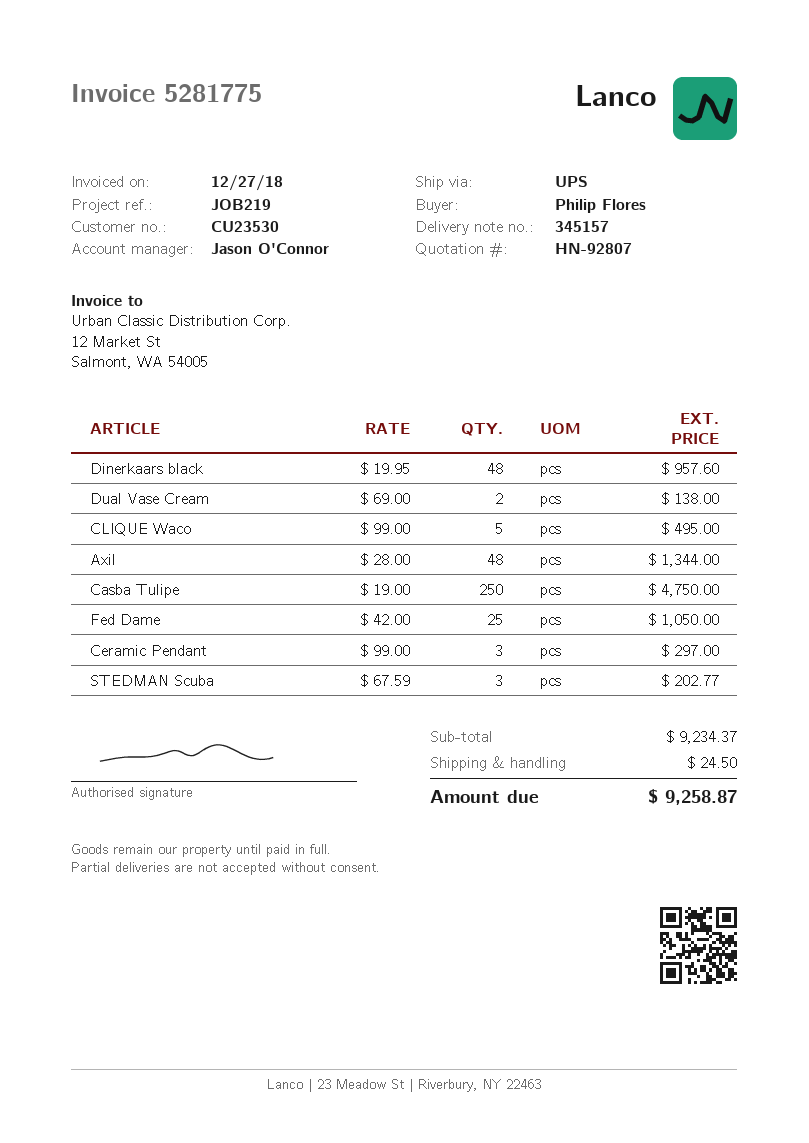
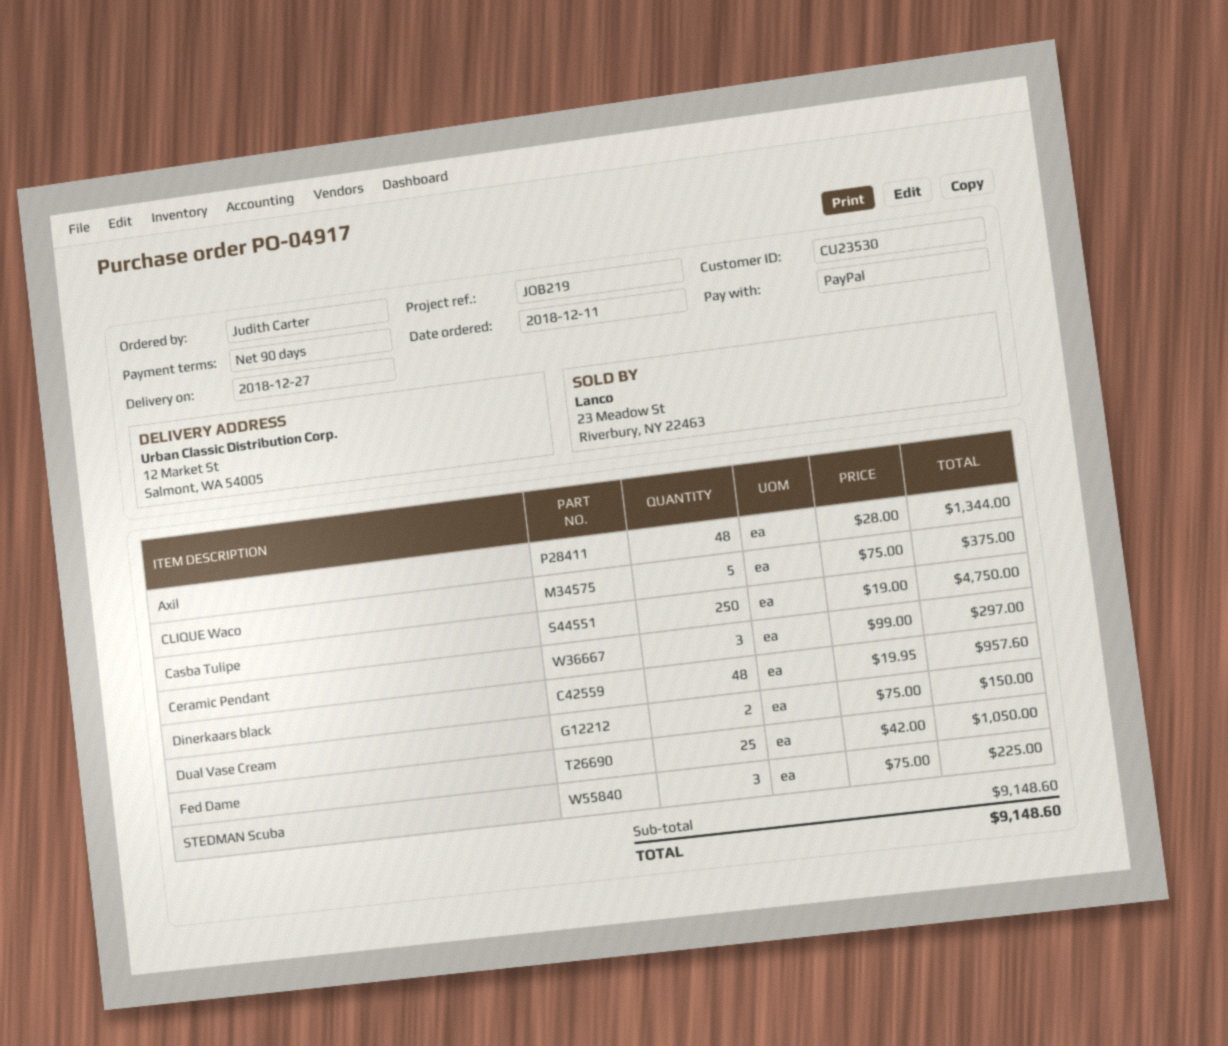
ordered by: Philip Flores -> Judith Carter
Dual Vase Cream: 2 x 69.00 = 138.00 -> 2 x 75.00 = 150.00
CLIQUE Waco: 5 x 99.00 = 495.00 -> 5 x 75.00 = 375.00
STEDMAN Scuba: 3 x 67.59 = 202.77 -> 3 x 75.00 = 225.00
subtotal: 9234.37 -> 9148.60
shipping: 24.50 -> none
total: 9258.87 -> 9148.60

